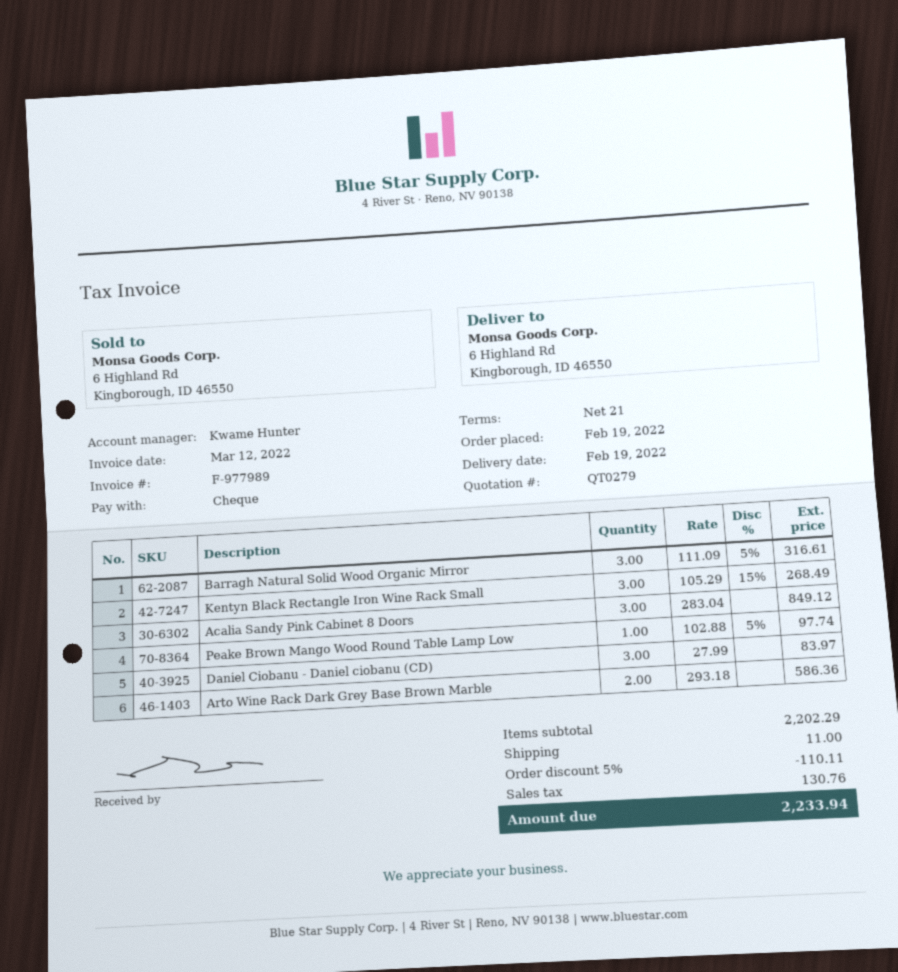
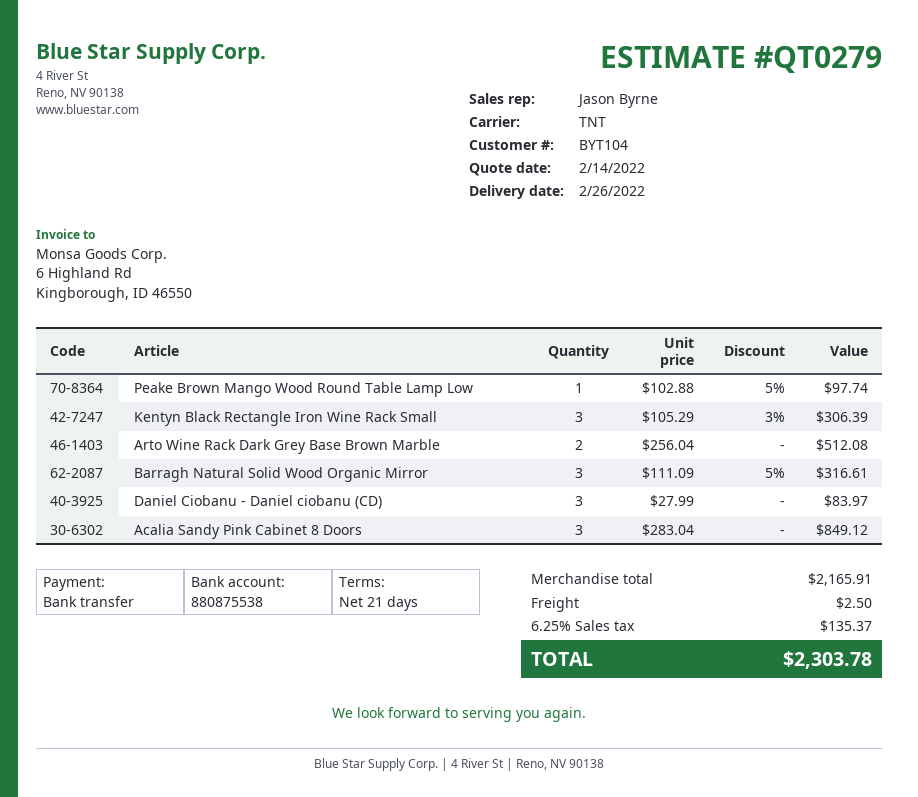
delivery date: 2022-02-19 -> 2022-02-26
sales rep: Kwame Hunter -> Jason Byrne
payment method: cheque -> bank transfer
Kentyn Black Rectangle Iron Wine Rack Small: 3 x 105.29 - 15% = 268.49 -> 3 x 105.29 - 3% = 306.39
Arto Wine Rack Dark Grey Base Brown Marble: 2 x 293.18 = 586.36 -> 2 x 256.04 = 512.08
subtotal: 2202.29 -> 2165.91
discount: 5% = 110.11 -> none
shipping: 11.00 -> 2.50
tax: 130.76 -> 135.37
total: 2233.94 -> 2303.78

